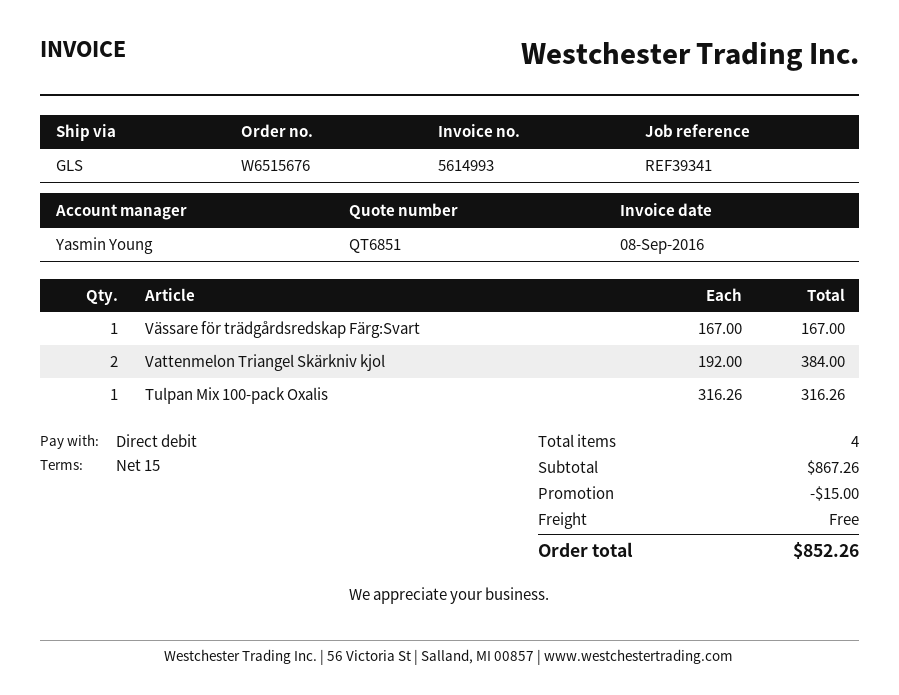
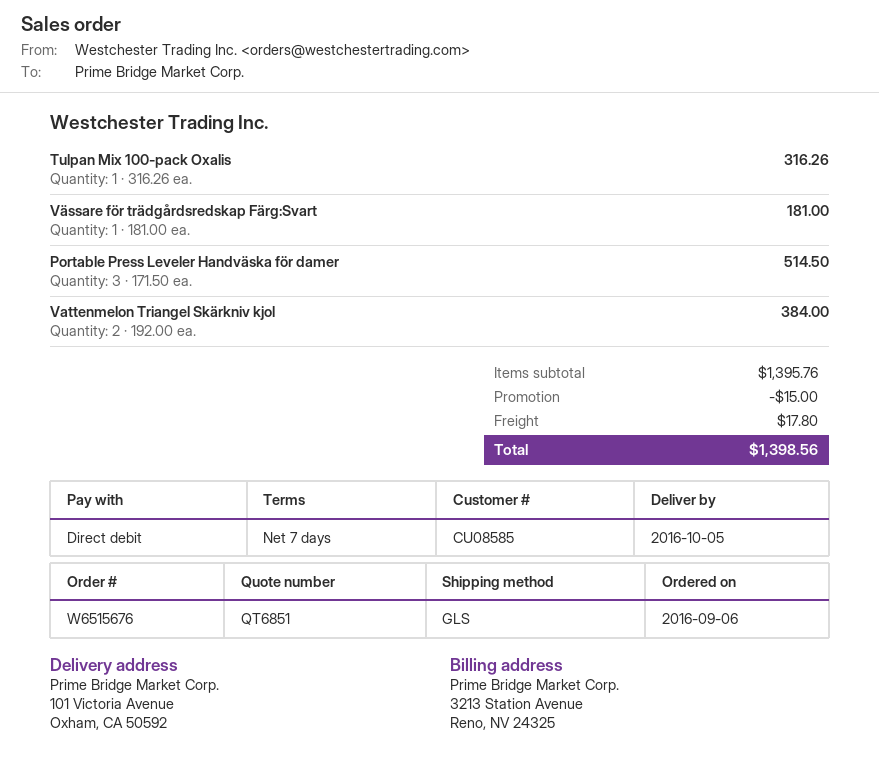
payment terms: 15 days -> 7 days
Vässare för trädgårdsredskap Färg:Svart: 1 x 167.00 = 167.00 -> 1 x 181.00 = 181.00
Portable Press Leveler Handväska för damer: none -> 3 x 171.50 = 514.50
subtotal: 867.26 -> 1395.76
shipping: 0.00 -> 17.80
total: 852.26 -> 1398.56

